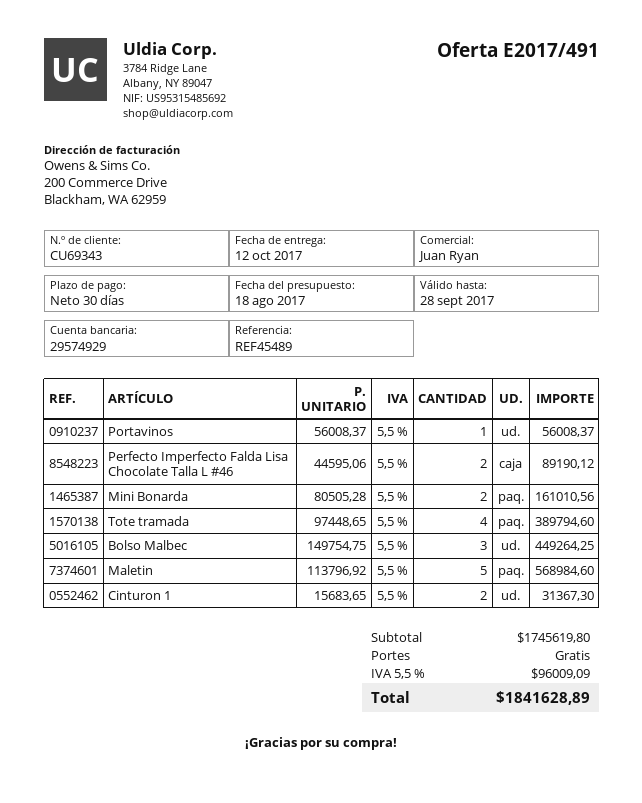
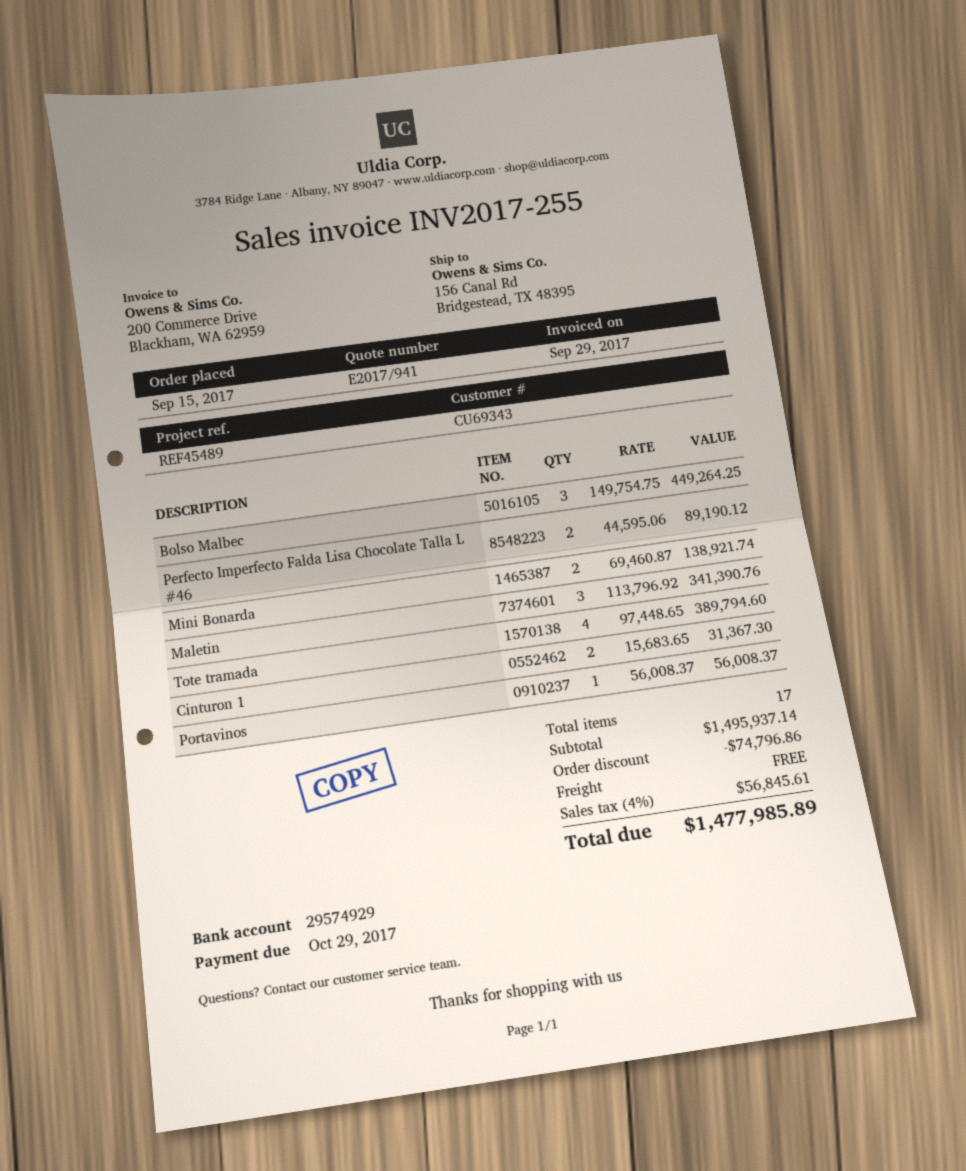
quote number: E2017/491 -> E2017/941
Mini Bonarda: 2 x 80505.28 = 161010.56 -> 2 x 69460.87 = 138921.74
Maletin: 5 x 113796.92 = 568984.60 -> 3 x 113796.92 = 341390.76
subtotal: 1745619.80 -> 1495937.14
discount: none -> 74796.86
tax: 5.5% = 96009.09 -> 4% = 56845.61
total: 1841628.89 -> 1477985.89

